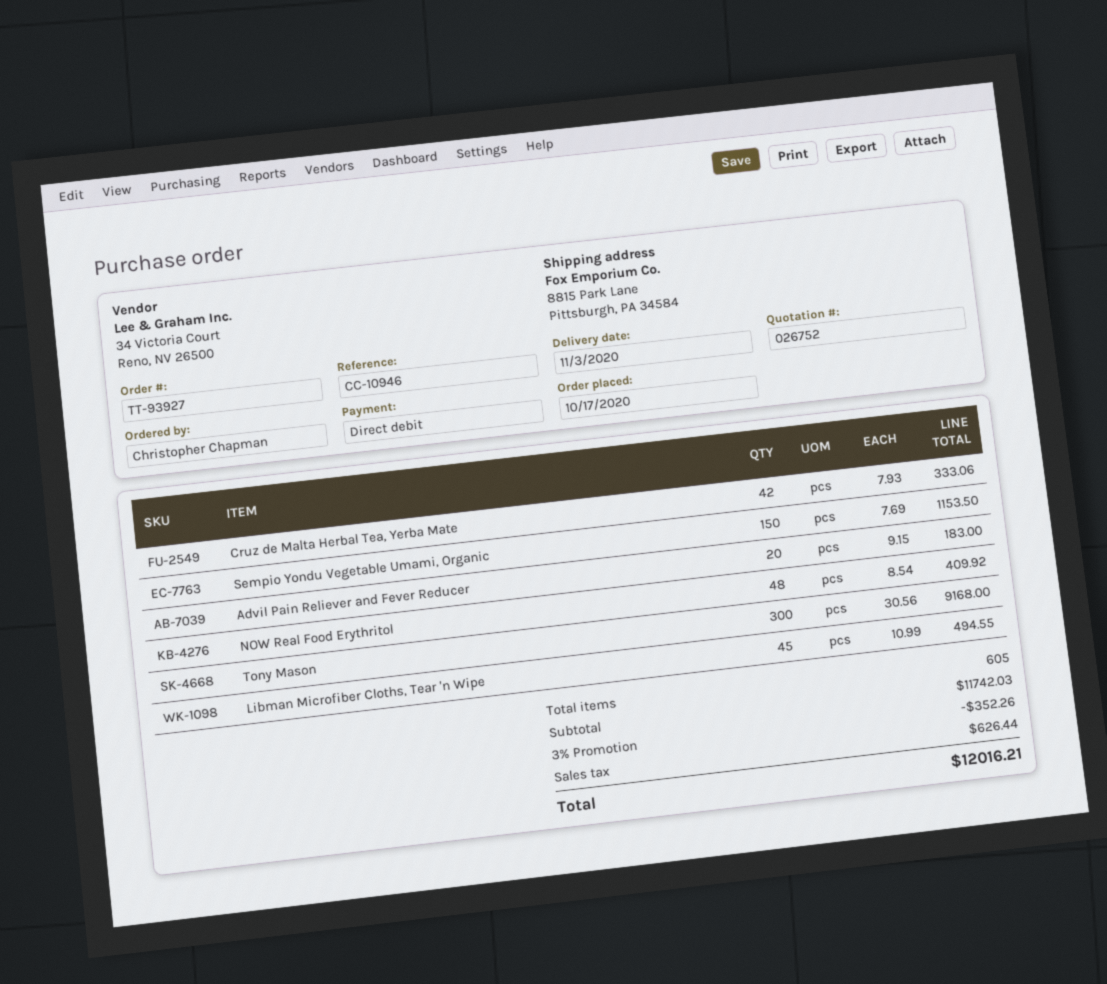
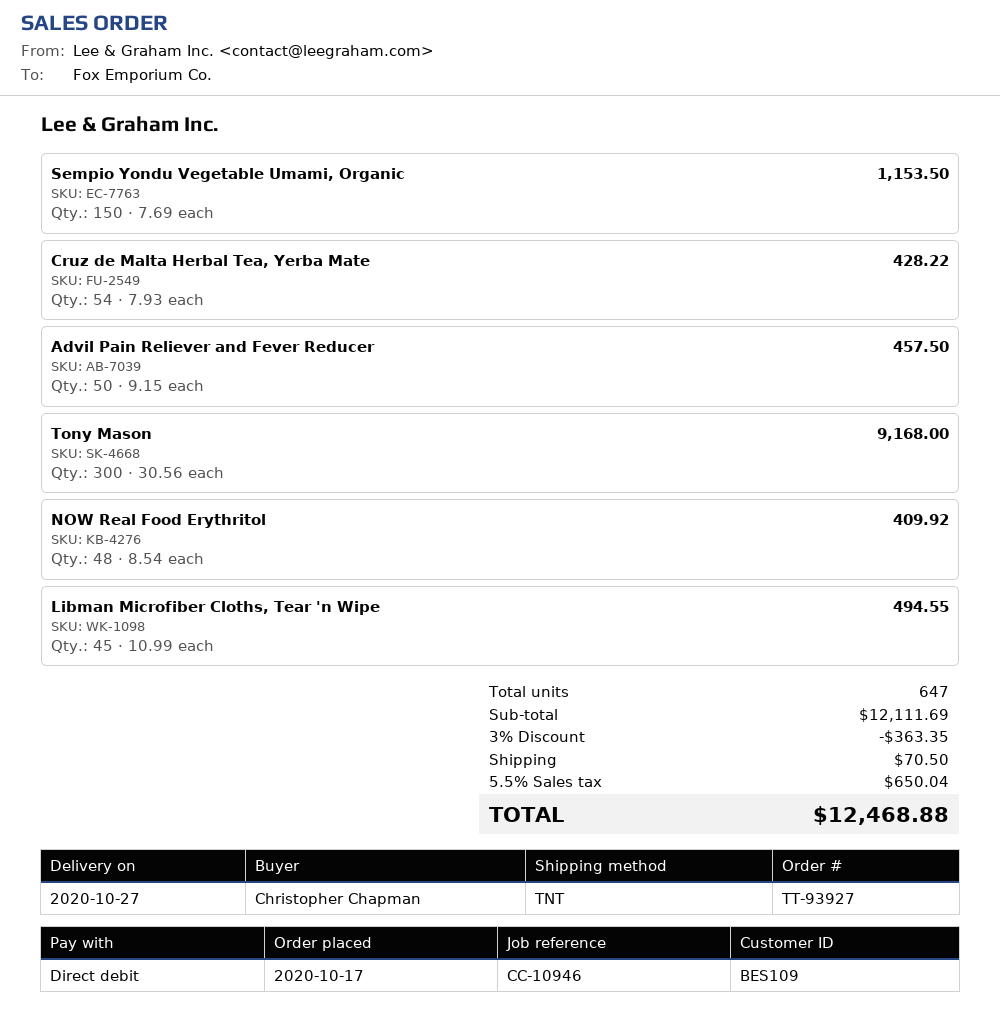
delivery date: 2020-11-03 -> 2020-10-27
Cruz de Malta Herbal Tea, Yerba Mate: 42 x 7.93 = 333.06 -> 54 x 7.93 = 428.22
Advil Pain Reliever and Fever Reducer: 20 x 9.15 = 183.00 -> 50 x 9.15 = 457.50
total quantity: 605 -> 647
subtotal: 11742.03 -> 12111.69
discount: 3% = 352.26 -> 3% = 363.35
shipping: none -> 70.50
tax: 626.44 -> 650.04
total: 12016.21 -> 12468.88

